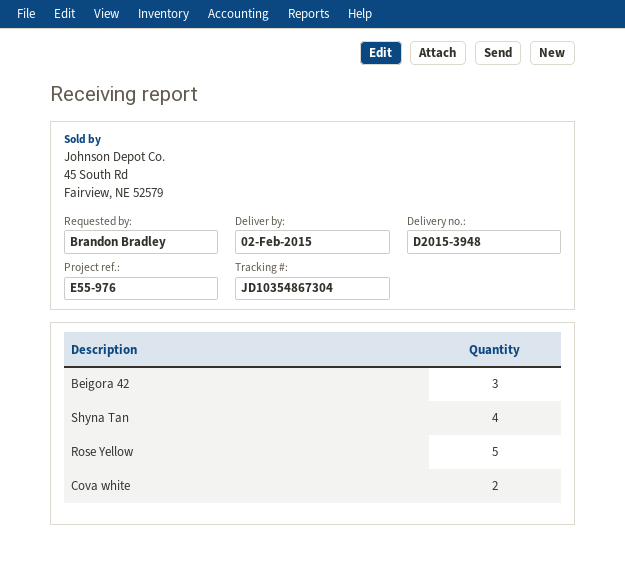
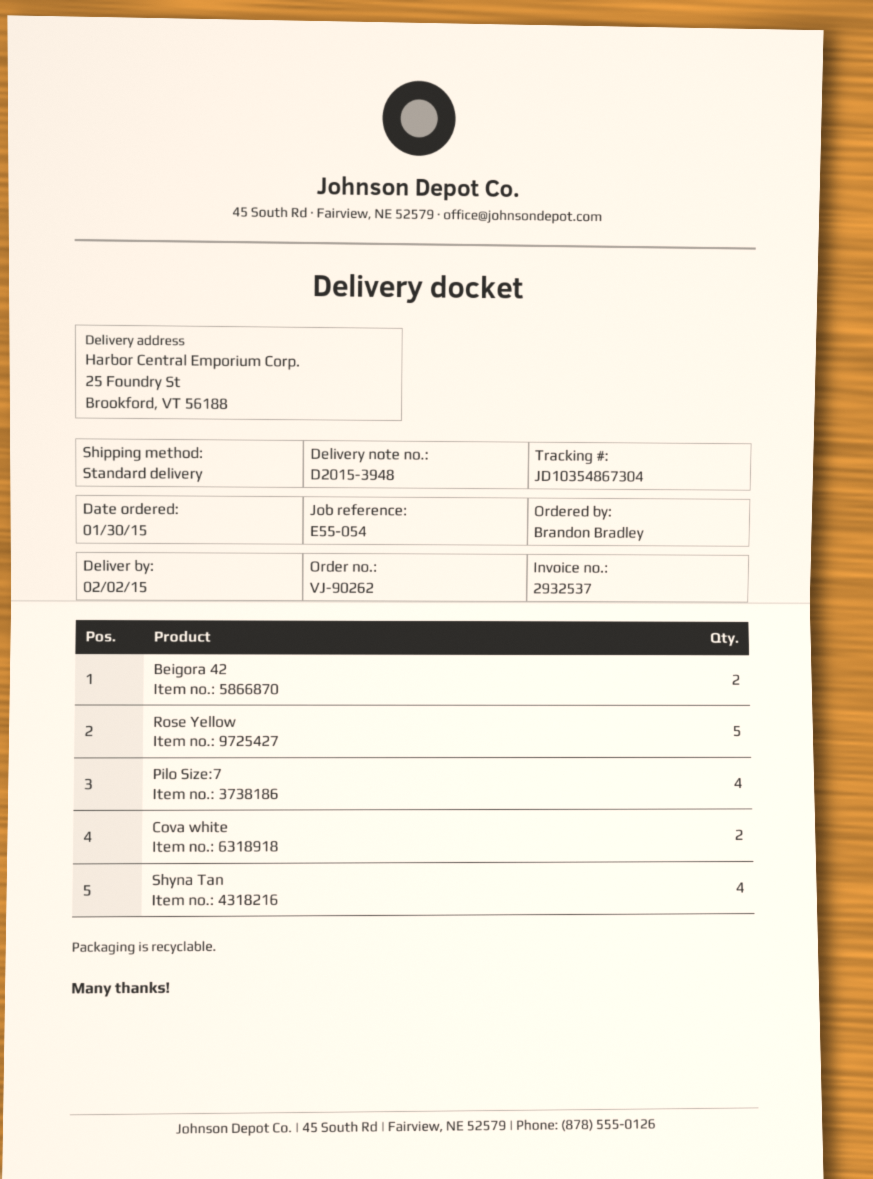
reference: E55-976 -> E55-054
Beigora 42: 3 -> 2
Pilo Size:7: none -> 4

